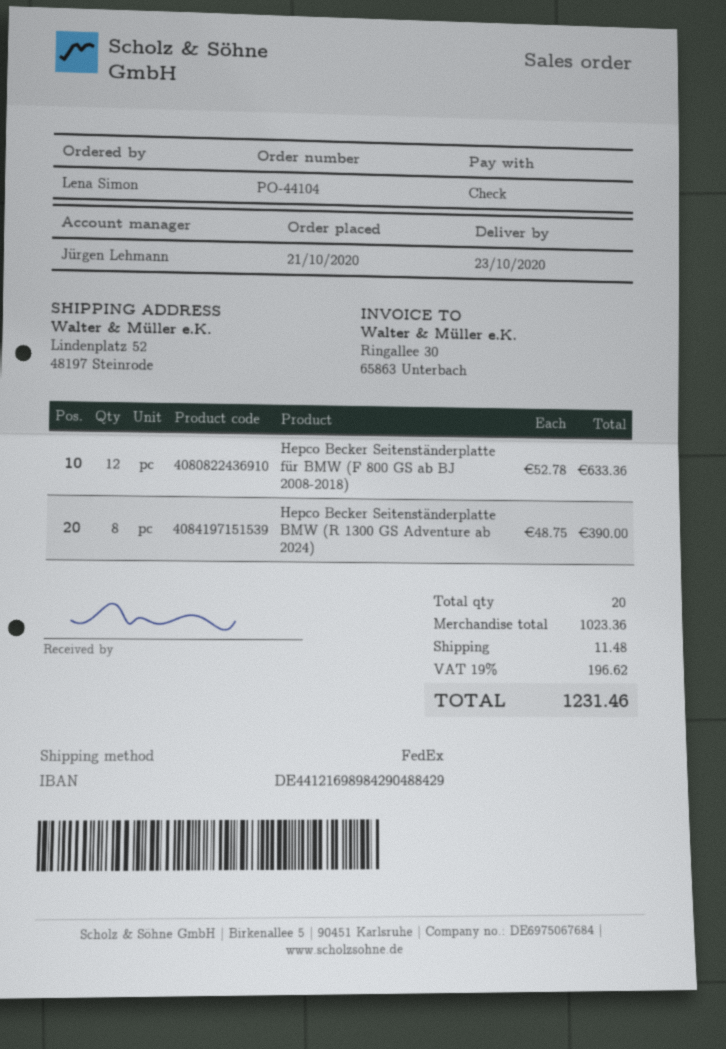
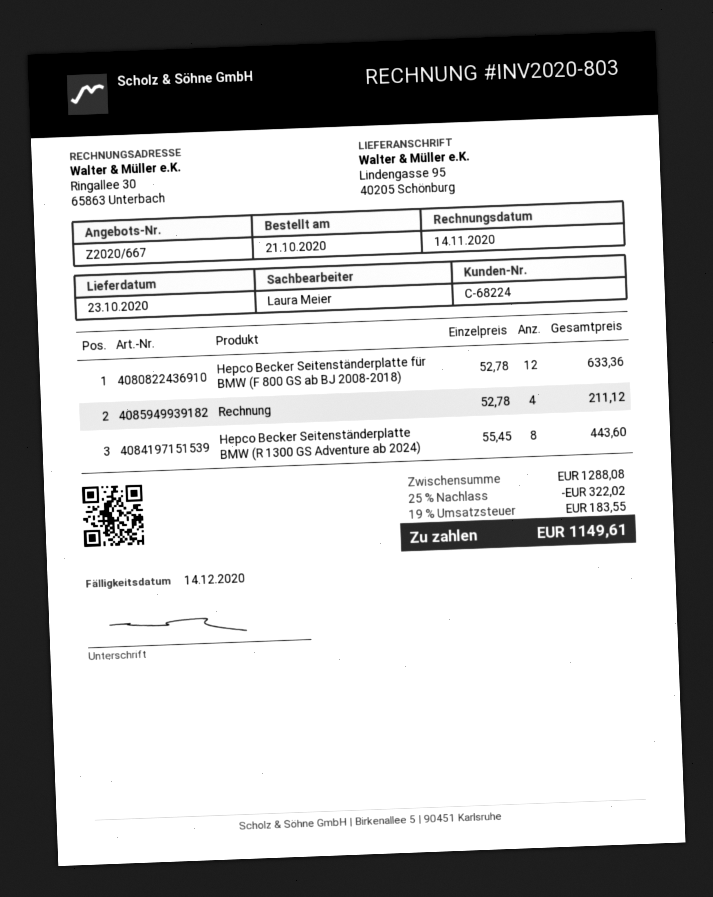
sales rep: Jürgen Lehmann -> Laura Meier
ship to: Lindenplatz 52, 48197 Steinrode -> Lindengasse 95, 40205 Schönburg
Hepco Becker Seitenständerplatte BMW (R 1300 GS Adventure ab 2024): 8 x 48.75 = 390.00 -> 8 x 55.45 = 443.60
Rechnung: none -> 4 x 52.78 = 211.12
subtotal: 1023.36 -> 1288.08
discount: none -> 25% = 322.02
shipping: 11.48 -> none
tax: 19% = 196.62 -> 19% = 183.55
total: 1231.46 -> 1149.61

